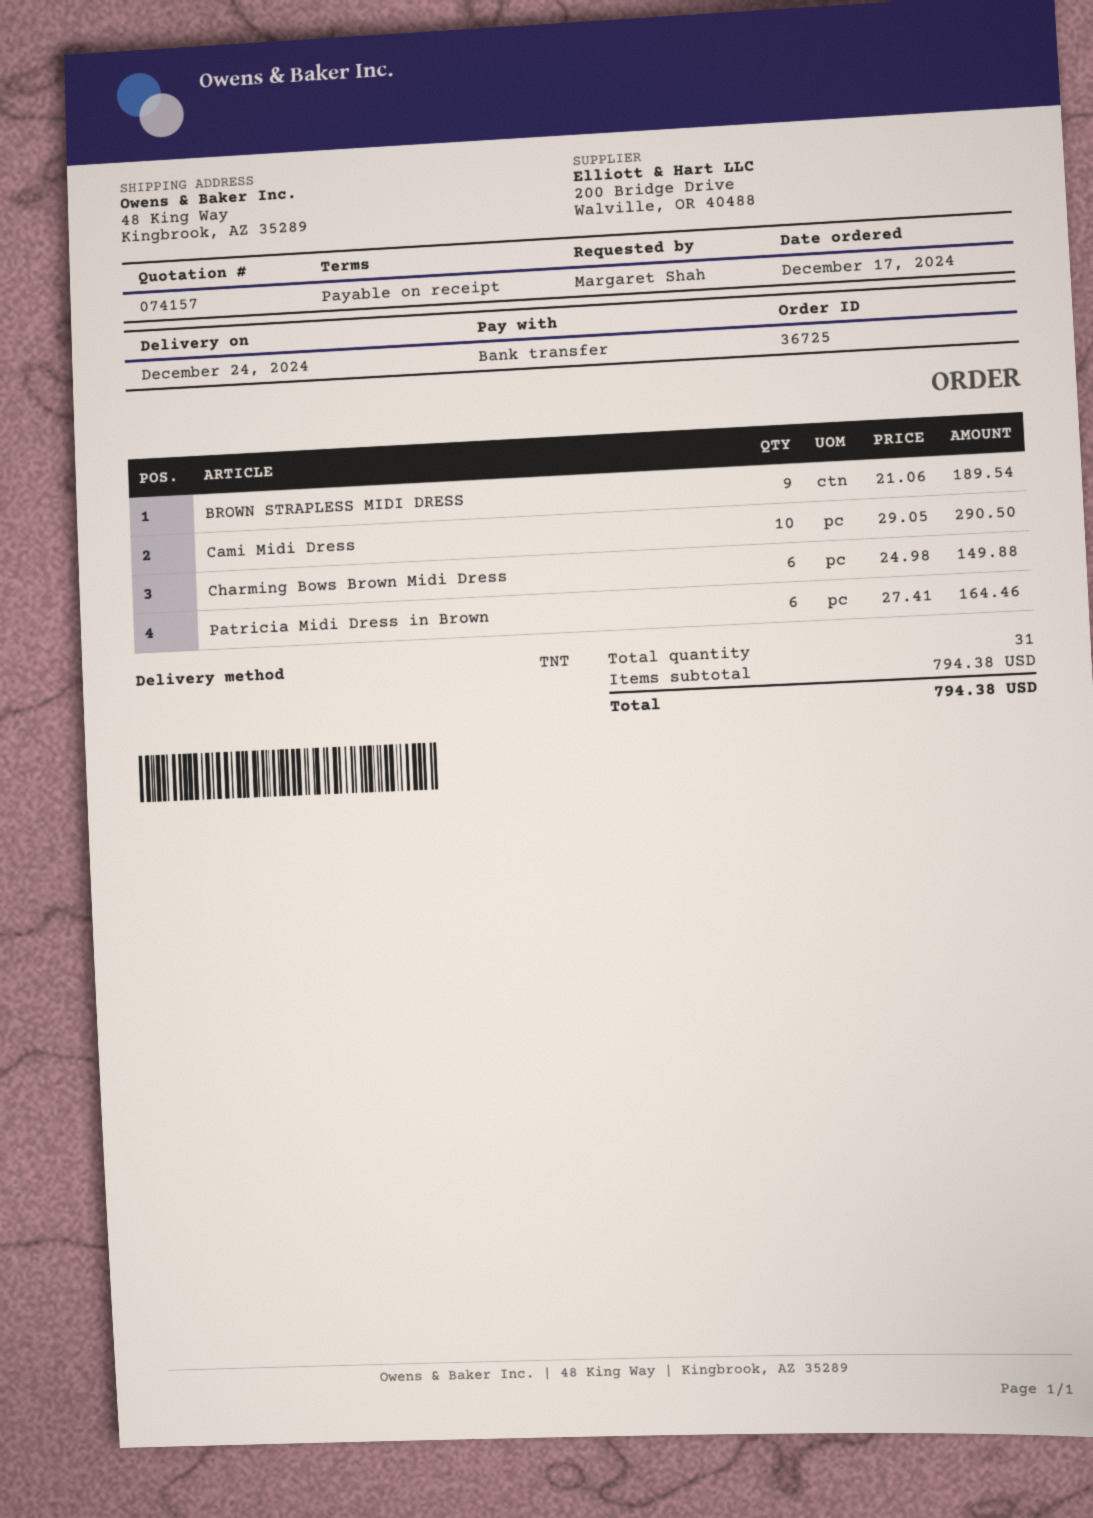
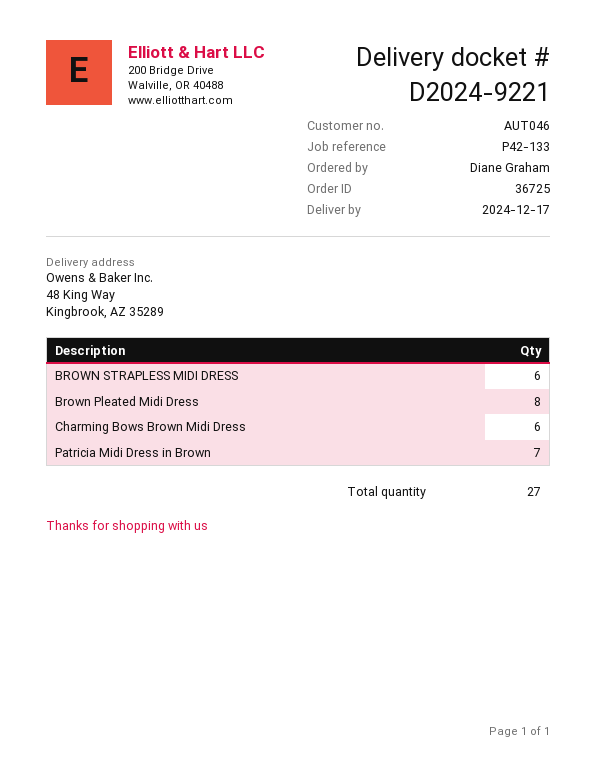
delivery date: 2024-12-24 -> 2024-12-17
ordered by: Margaret Shah -> Diane Graham
BROWN STRAPLESS MIDI DRESS: 9 -> 6
Cami Midi Dress: 10 -> none
Patricia Midi Dress in Brown: 6 -> 7
Brown Pleated Midi Dress: none -> 8
total quantity: 31 -> 27

